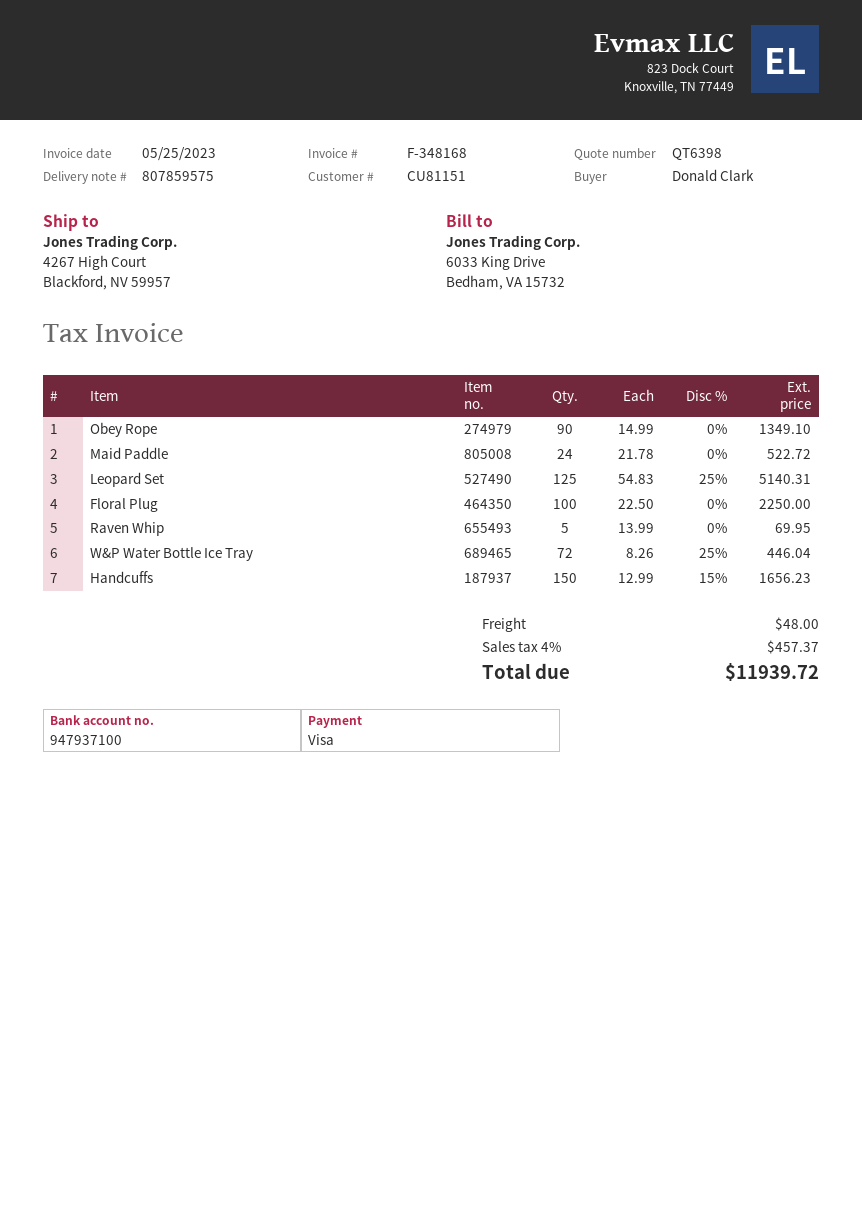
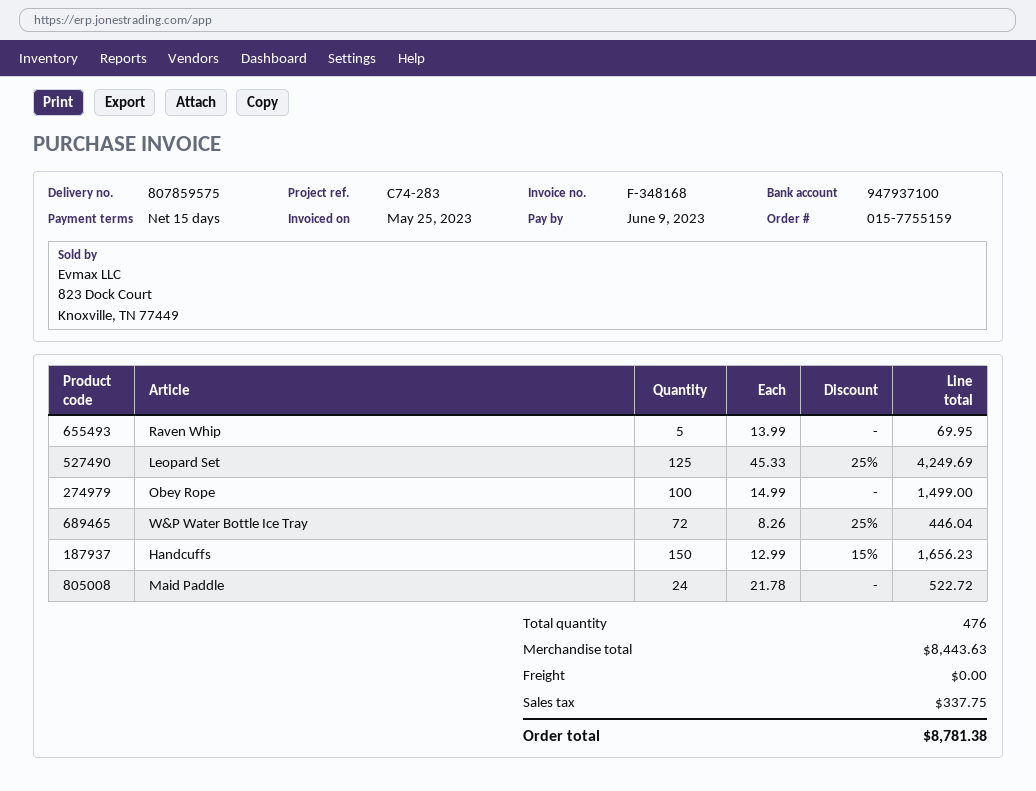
Obey Rope: 90 x 14.99 = 1349.10 -> 100 x 14.99 = 1499.00
Leopard Set: 125 x 54.83 - 25% = 5140.31 -> 125 x 45.33 - 25% = 4249.69
Floral Plug: 100 x 22.50 = 2250.00 -> none
shipping: 48.00 -> 0.00
tax: 457.37 -> 337.75
total: 11939.72 -> 8781.38

